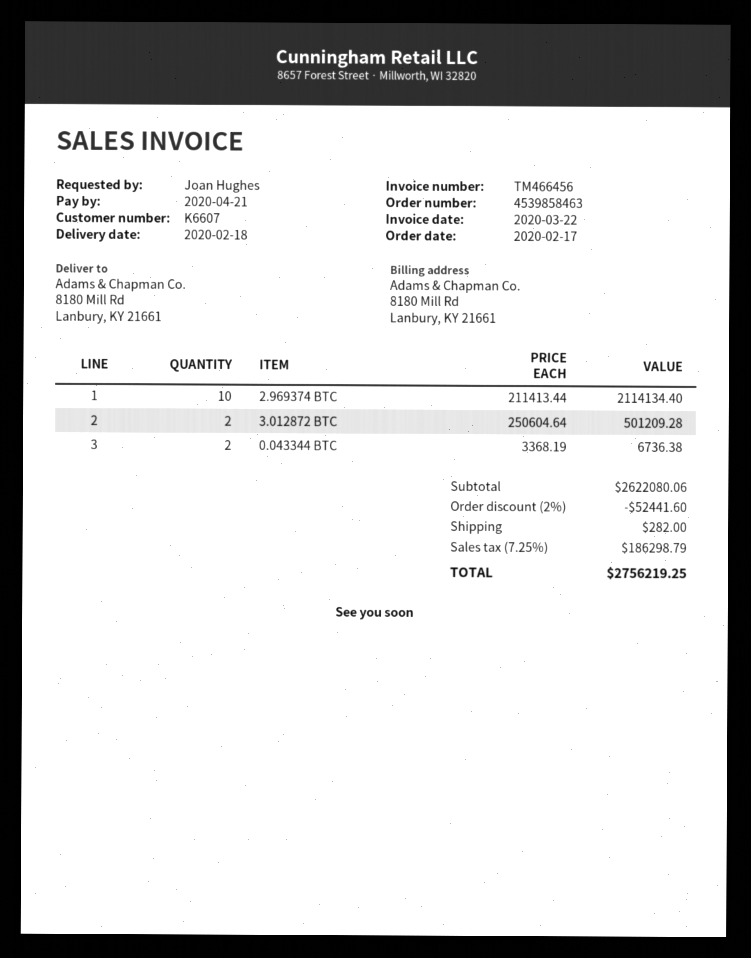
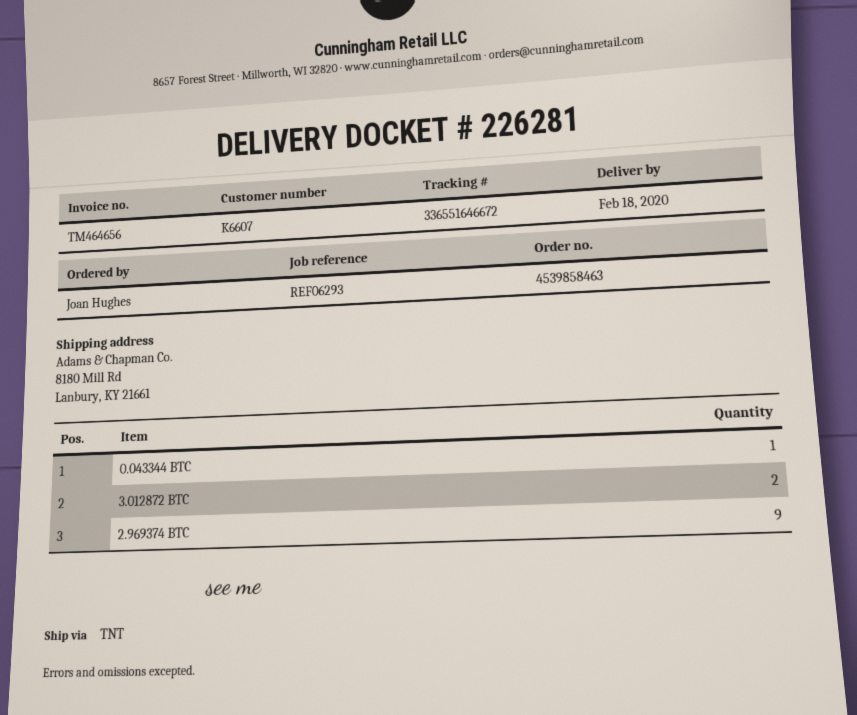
invoice number: TM466456 -> TM464656
2.969374 BTC: 10 -> 9
0.043344 BTC: 2 -> 1

